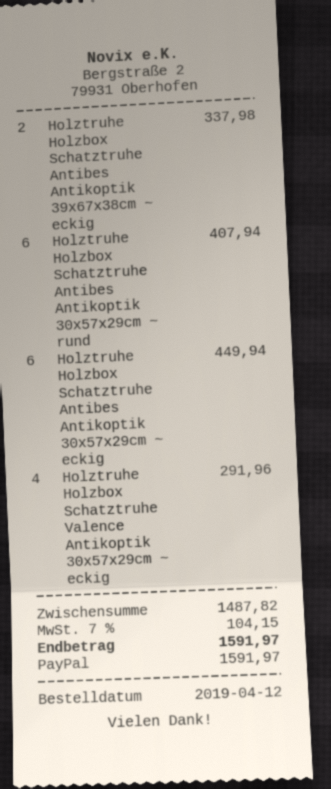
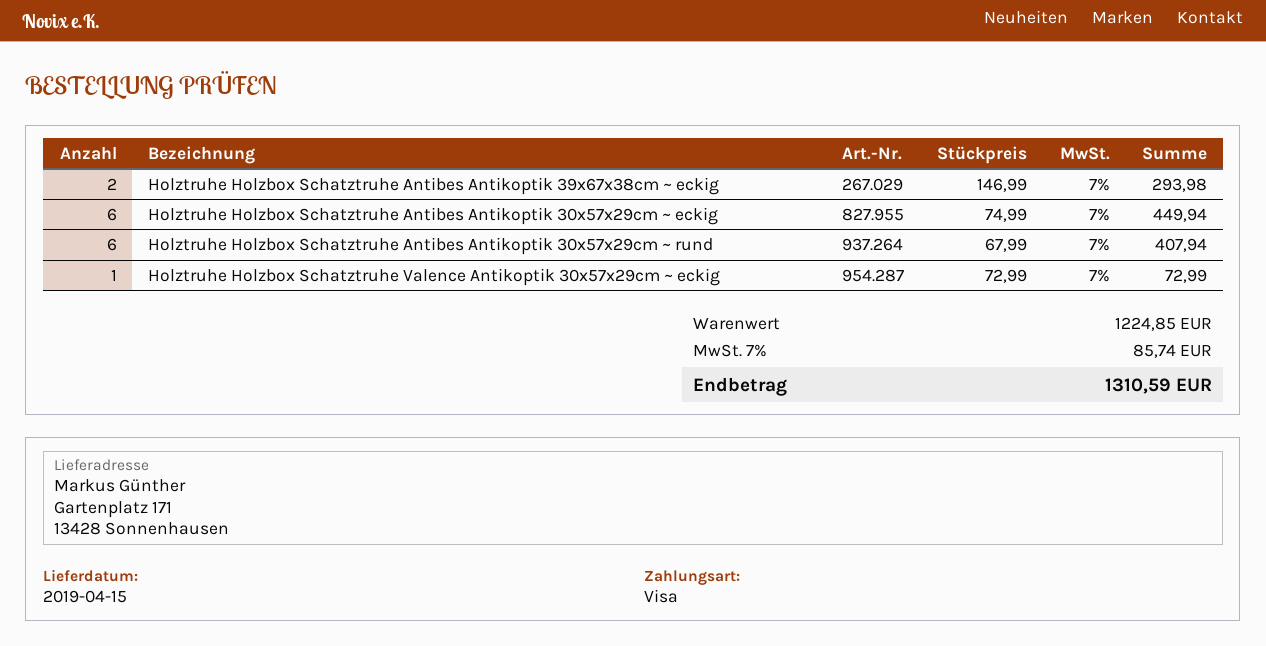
payment method: PayPal -> Visa
Holztruhe Holzbox Schatztruhe Antibes Antikoptik 39x67x38cm ~ eckig: 2 for 337.98 -> 2 for 293.98
Holztruhe Holzbox Schatztruhe Valence Antikoptik 30x57x29cm ~ eckig: 4 for 291.96 -> 1 for 72.99
subtotal: 1487.82 -> 1224.85
tax: 7% = 104.15 -> 7% = 85.74
total: 1591.97 -> 1310.59

